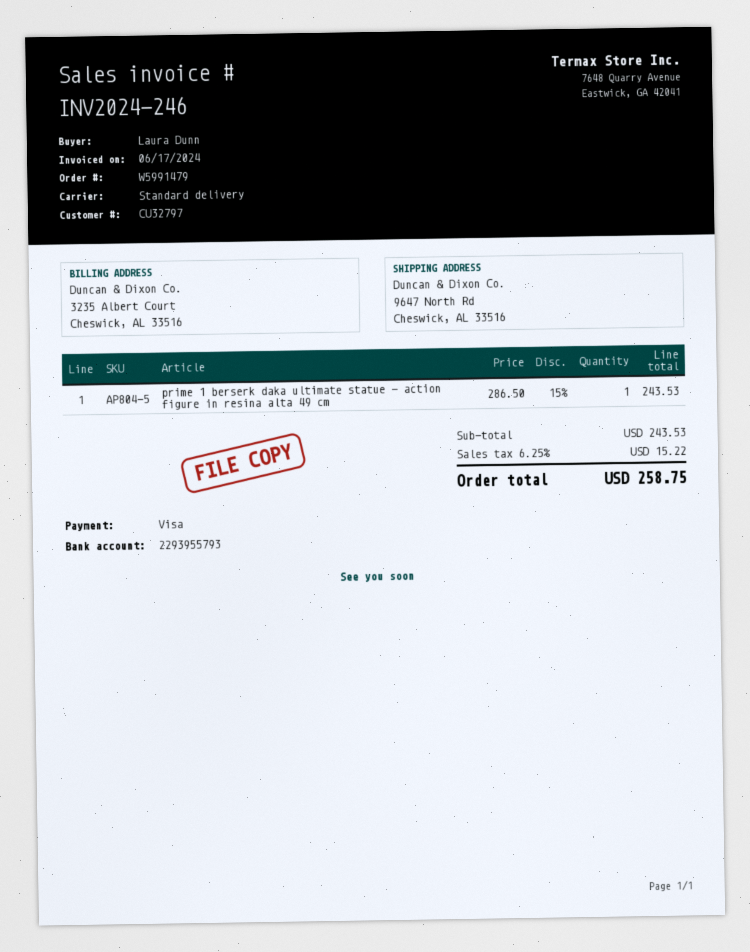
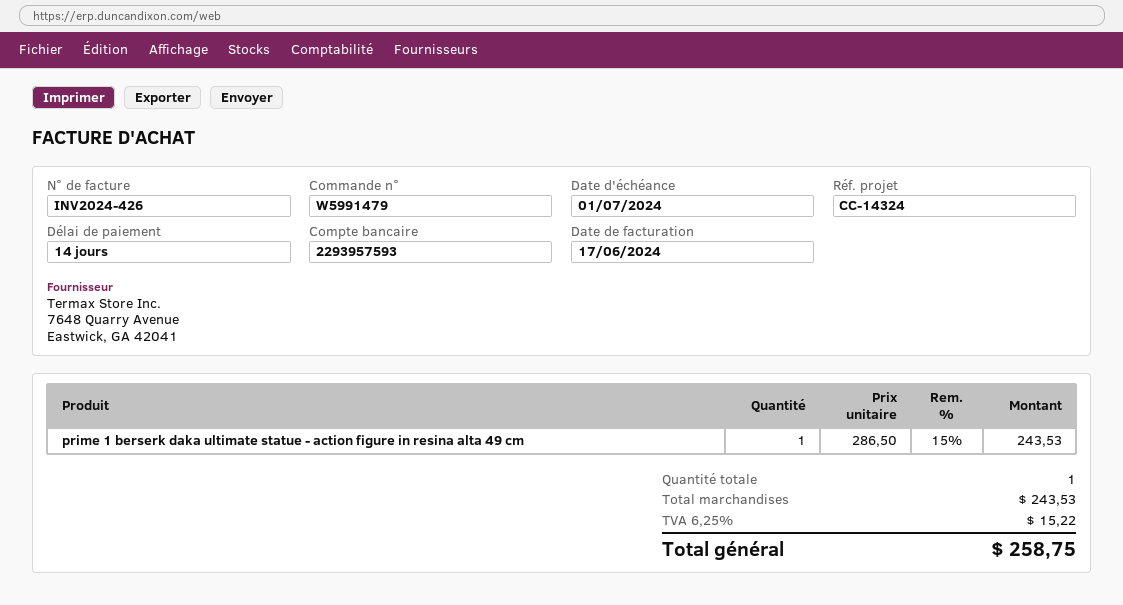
invoice number: INV2024-246 -> INV2024-426
bank account: 2293955793 -> 2293957593

